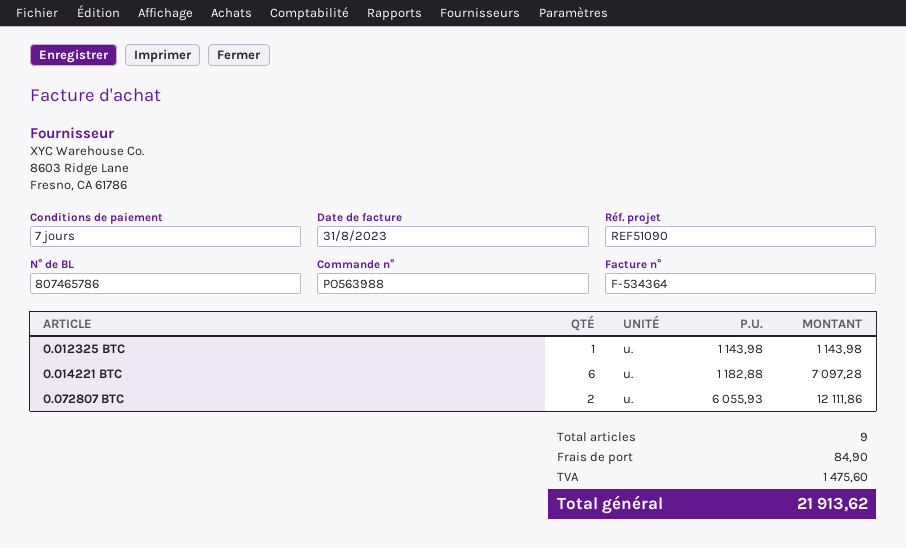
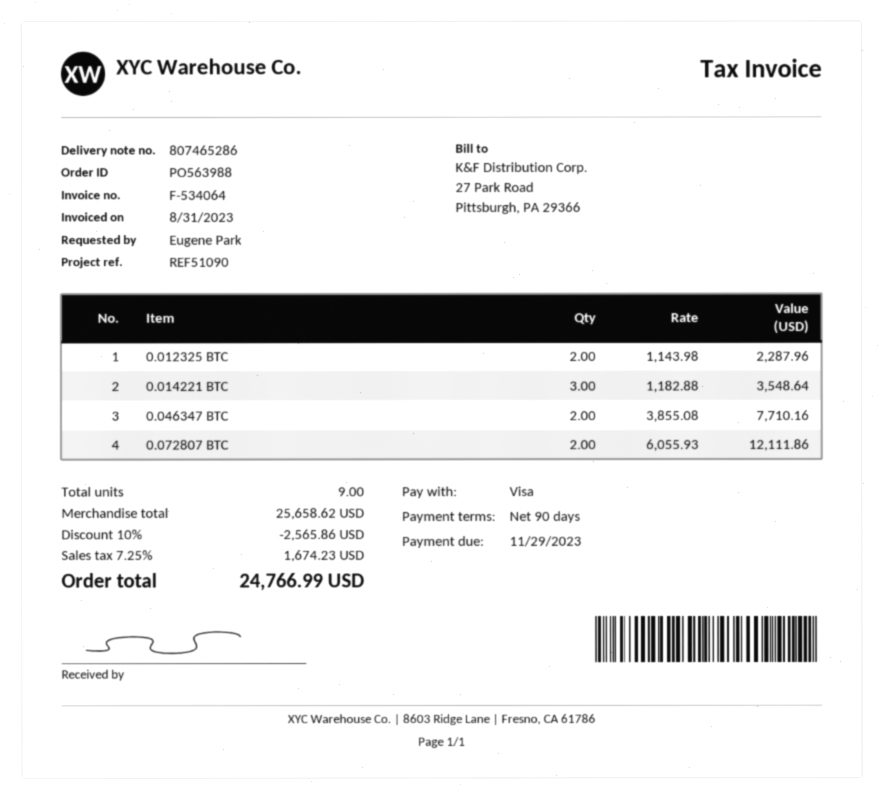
delivery note number: 807465786 -> 807465286
invoice number: F-534364 -> F-534064
payment terms: 7 days -> 90 days
0.012325 BTC: 1 x 1143.98 = 1143.98 -> 2 x 1143.98 = 2287.96
0.014221 BTC: 6 x 1182.88 = 7097.28 -> 3 x 1182.88 = 3548.64
0.046347 BTC: none -> 2 x 3855.08 = 7710.16
discount: none -> 10% = 2565.86
shipping: 84.90 -> none
tax: 1475.60 -> 1674.23
total: 21913.62 -> 24766.99

